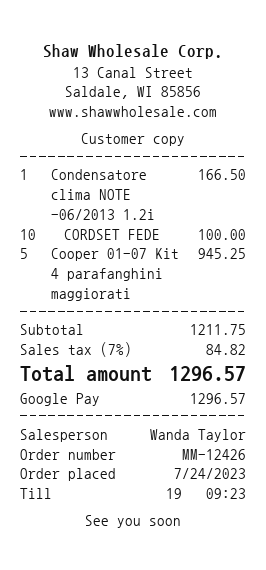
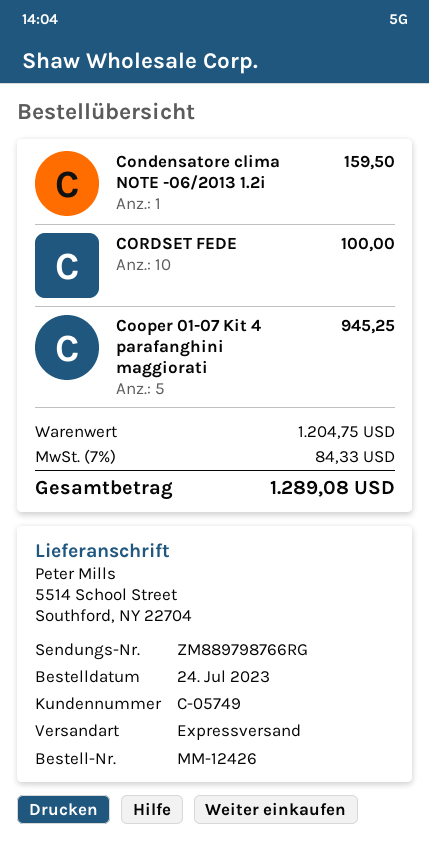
Condensatore clima NOTE -06/2013 1.2i: 1 for 166.50 -> 1 for 159.50
subtotal: 1211.75 -> 1204.75
tax: 7% = 84.82 -> 7% = 84.33
total: 1296.57 -> 1289.08

